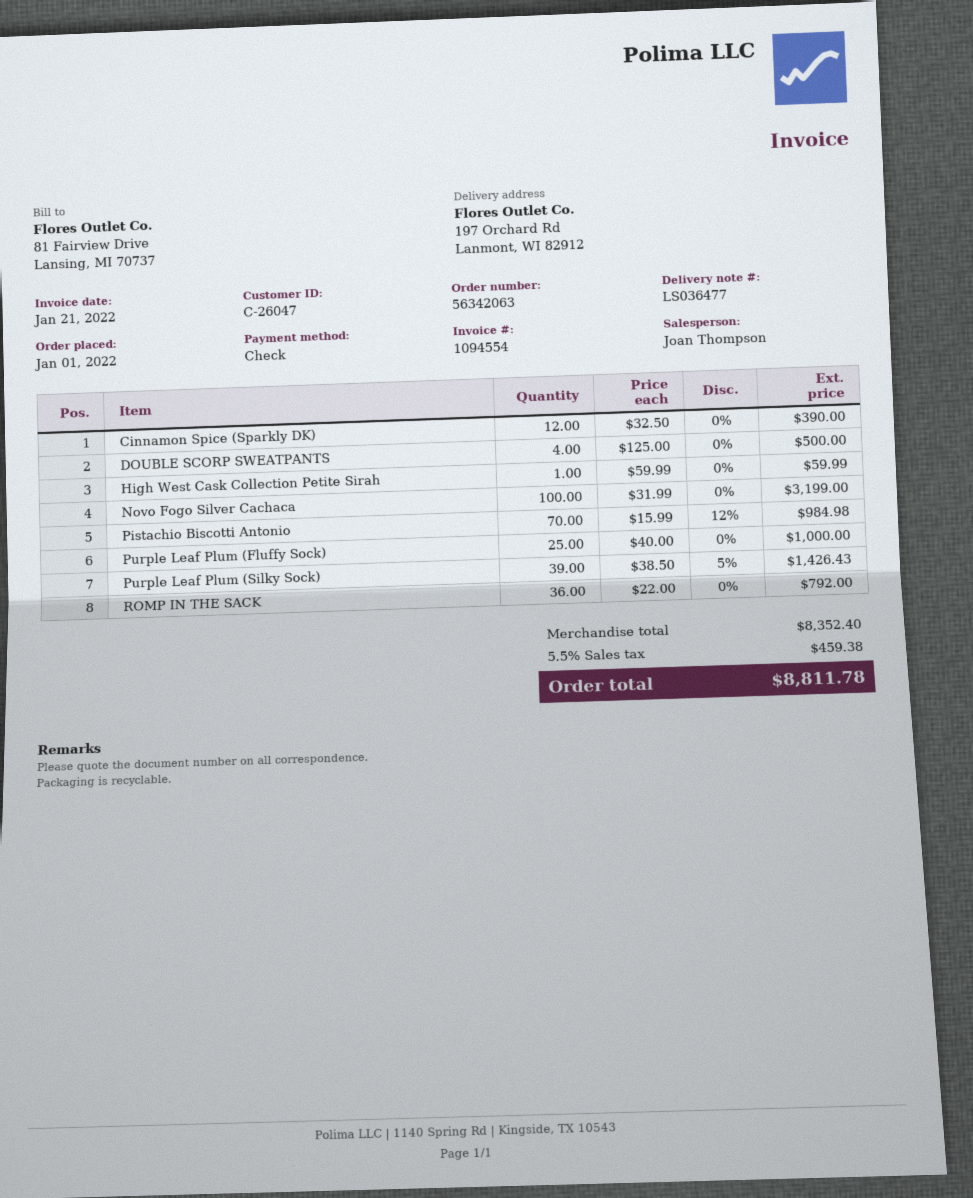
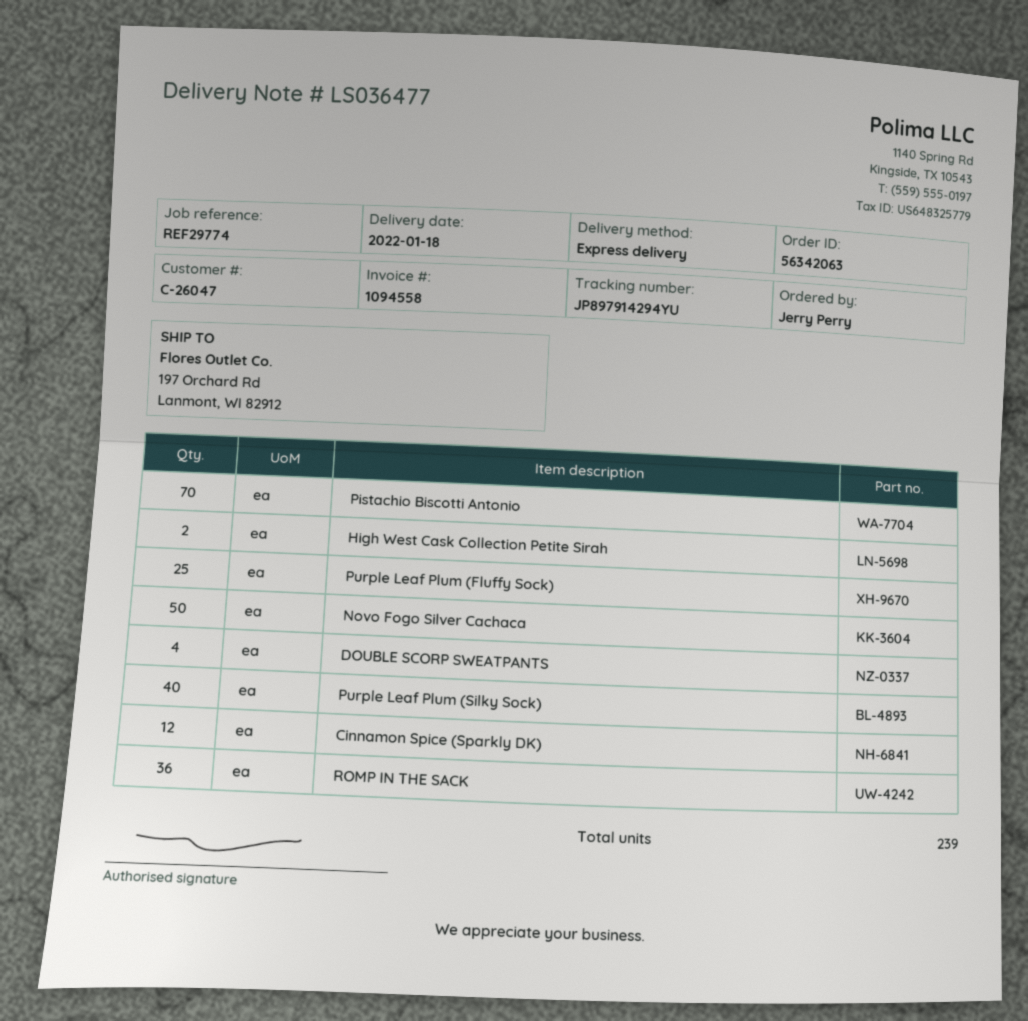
invoice number: 1094554 -> 1094558
High West Cask Collection Petite Sirah: 1 -> 2
Novo Fogo Silver Cachaca: 100 -> 50
Purple Leaf Plum (Silky Sock): 39 -> 40

